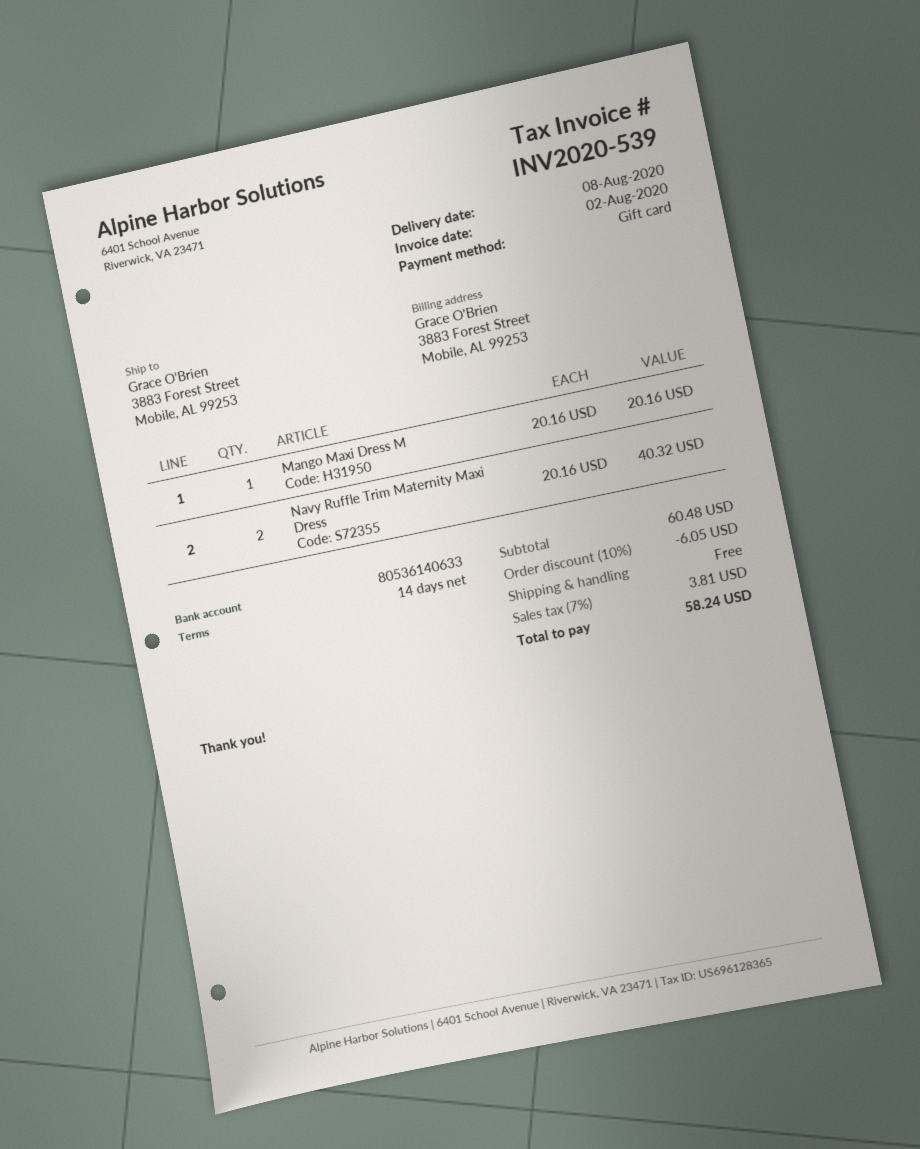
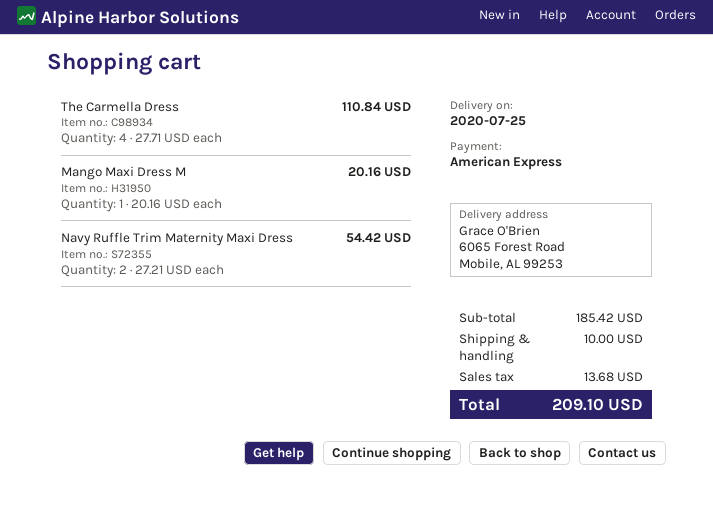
delivery date: 2020-08-08 -> 2020-07-25
payment method: gift card -> American Express
ship to: 3883 Forest Street, Mobile, AL 99253 -> 6065 Forest Road, Mobile, AL 99253
Navy Ruffle Trim Maternity Maxi Dress: 2 x 20.16 = 40.32 -> 2 x 27.21 = 54.42
The Carmella Dress: none -> 4 x 27.71 = 110.84
subtotal: 60.48 -> 185.42
discount: 10% = 6.05 -> none
shipping: 0.00 -> 10.00
tax: 3.81 -> 13.68
total: 58.24 -> 209.10

